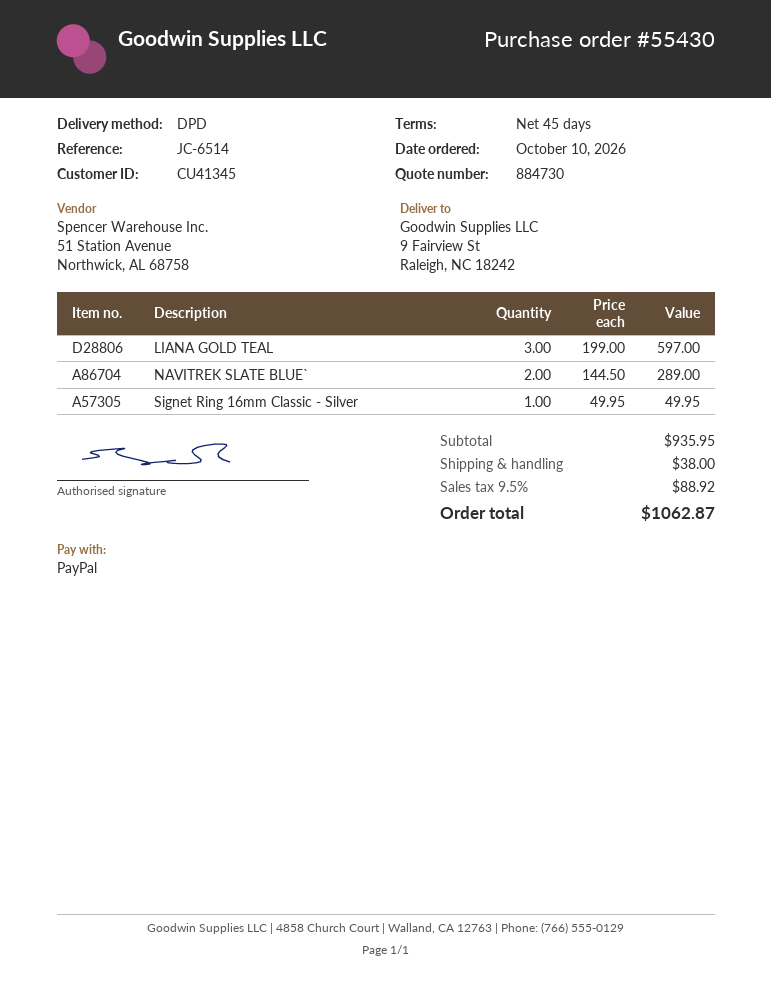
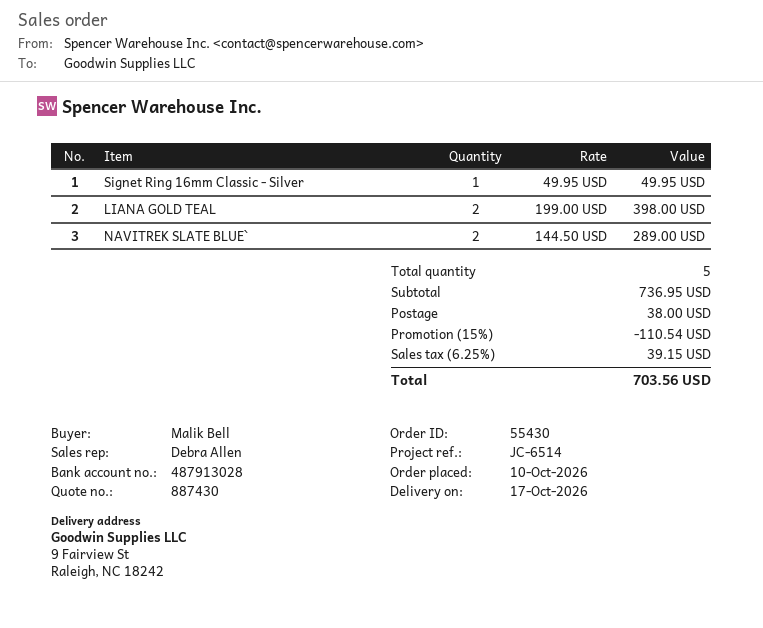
quote number: 884730 -> 887430
LIANA GOLD TEAL: 3 x 199.00 = 597.00 -> 2 x 199.00 = 398.00
subtotal: 935.95 -> 736.95
discount: none -> 15% = 110.54
tax: 9.5% = 88.92 -> 6.25% = 39.15
total: 1062.87 -> 703.56

